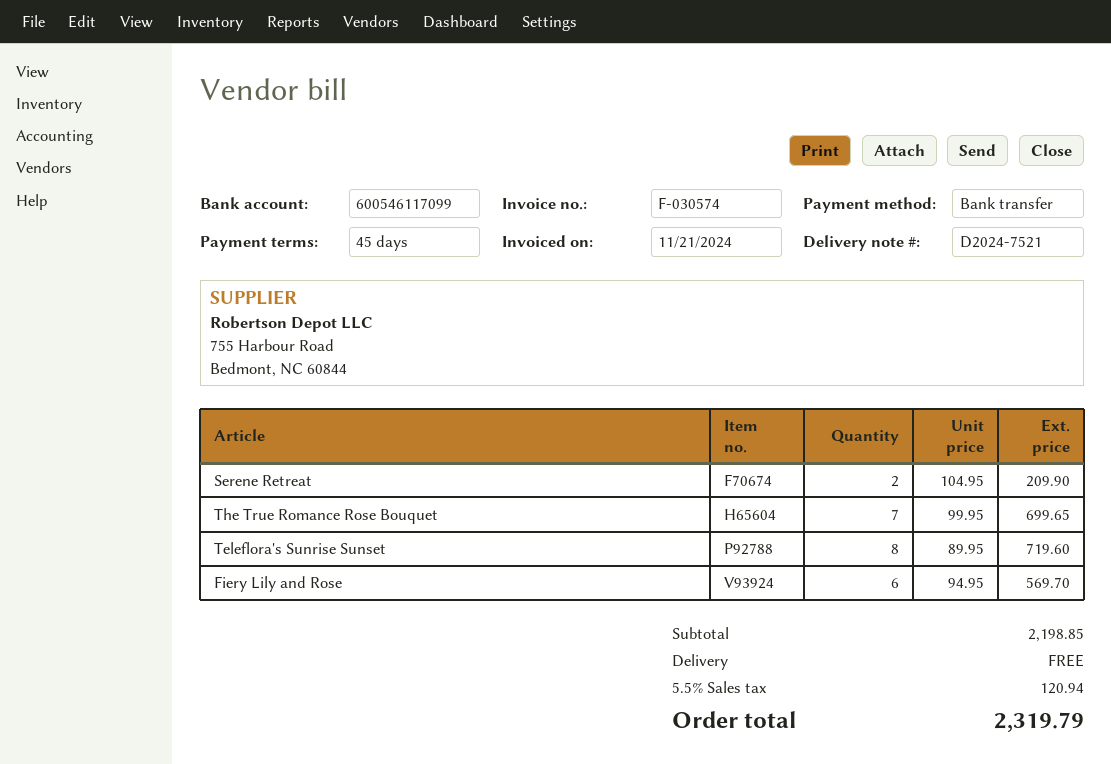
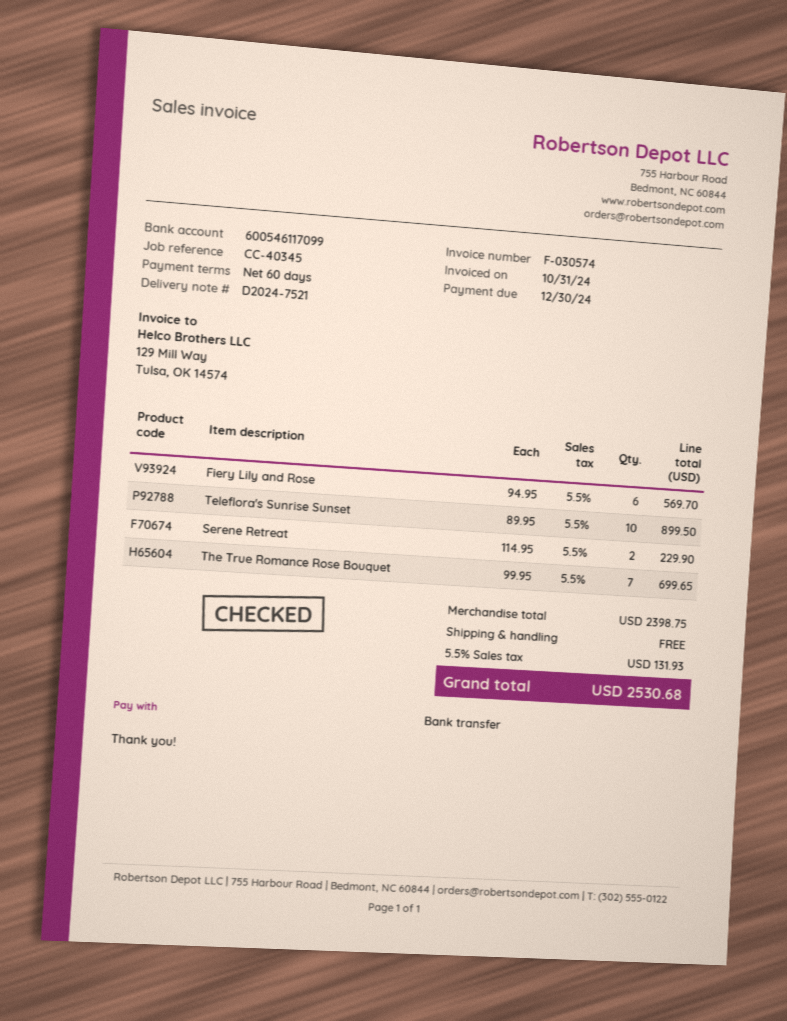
invoice date: 2024-11-21 -> 2024-10-31
payment terms: 45 days -> 60 days
Serene Retreat: 2 x 104.95 = 209.90 -> 2 x 114.95 = 229.90
Teleflora's Sunrise Sunset: 8 x 89.95 = 719.60 -> 10 x 89.95 = 899.50
subtotal: 2198.85 -> 2398.75
tax: 5.5% = 120.94 -> 5.5% = 131.93
total: 2319.79 -> 2530.68

